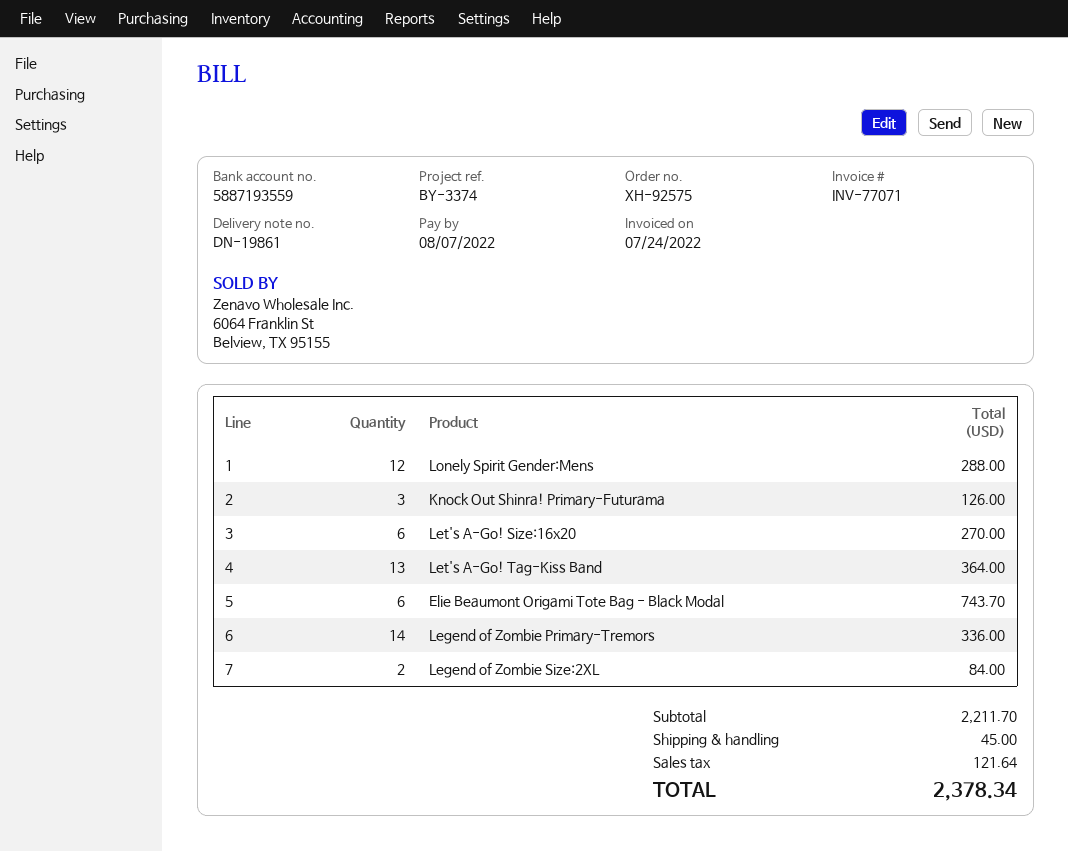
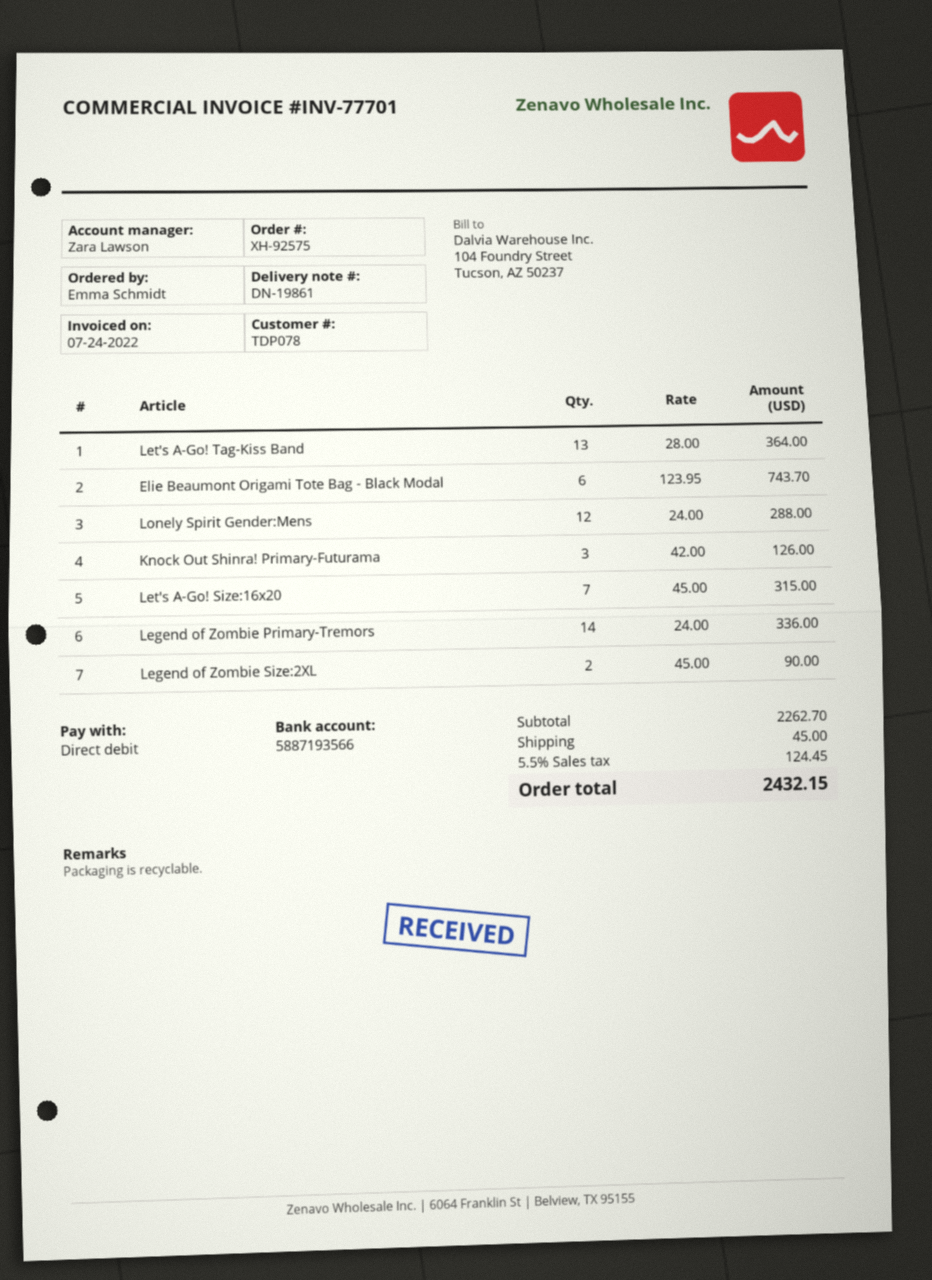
invoice number: INV-77071 -> INV-77701
bank account: 5887193559 -> 5887193566
Let's A-Go! Size:16x20: 6 for 270.00 -> 7 for 315.00
Legend of Zombie Size:2XL: 2 for 84.00 -> 2 for 90.00
subtotal: 2211.70 -> 2262.70
tax: 121.64 -> 124.45
total: 2378.34 -> 2432.15

